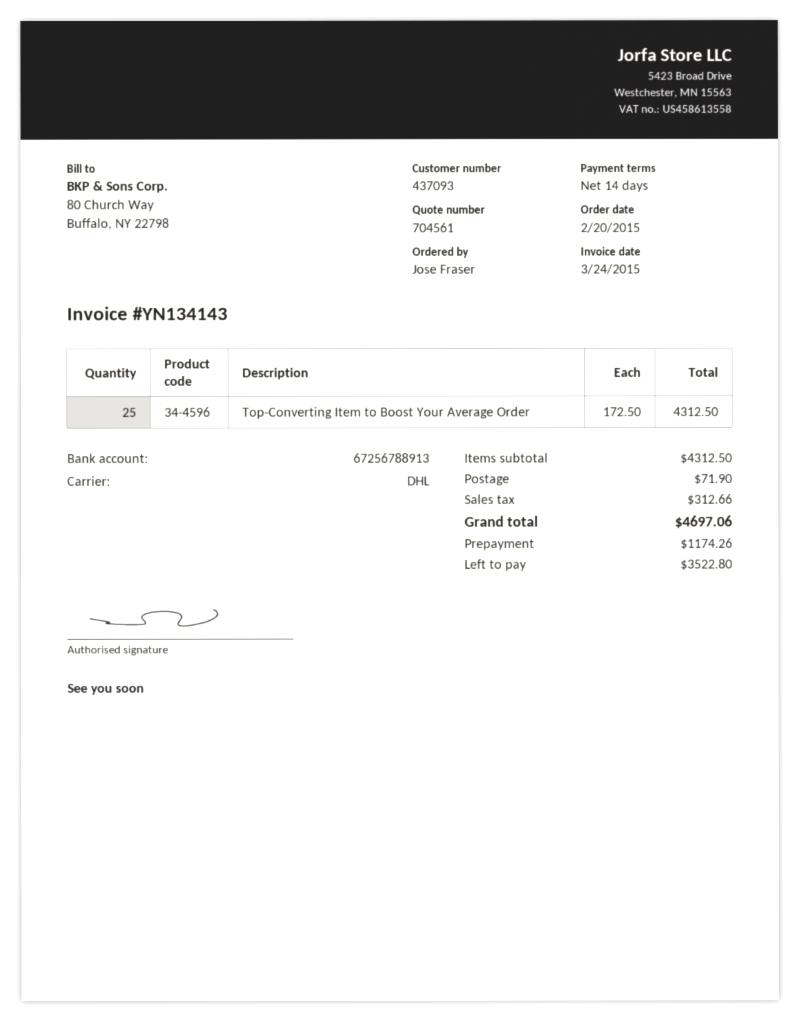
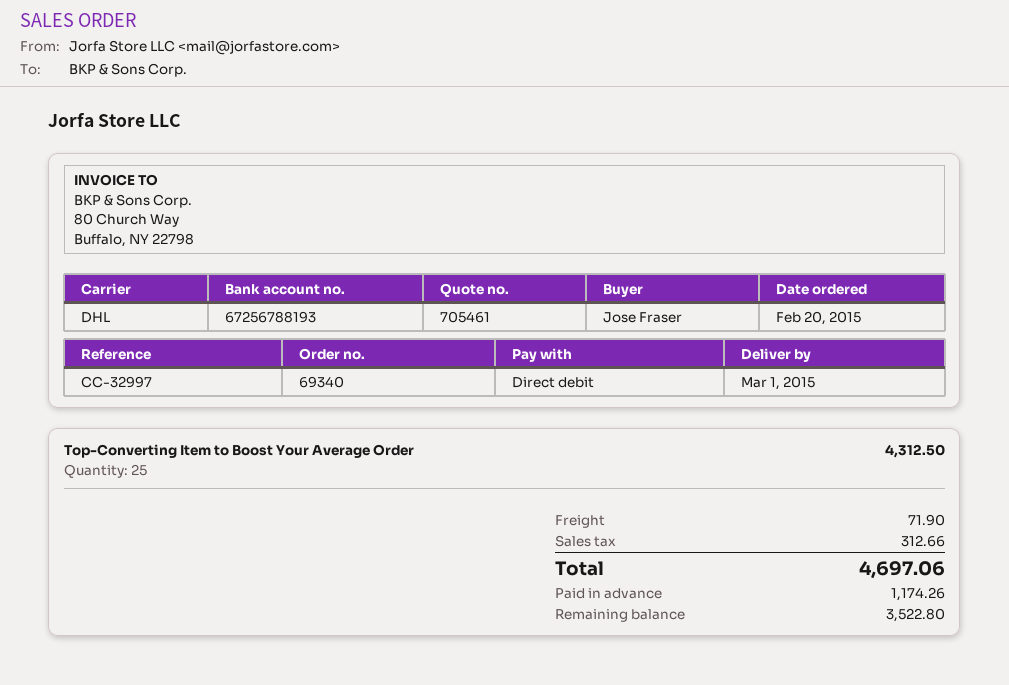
quote number: 704561 -> 705461
bank account: 67256788913 -> 67256788193

